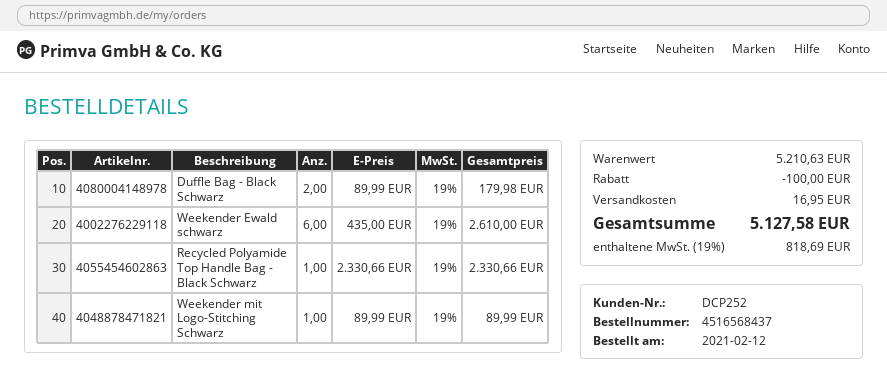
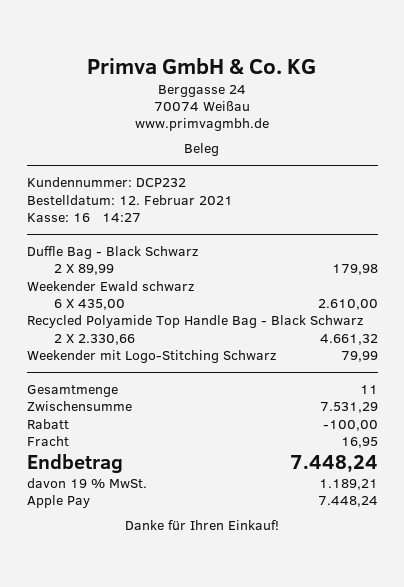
customer number: DCP252 -> DCP232
Recycled Polyamide Top Handle Bag - Black Schwarz: 1 x 2330.66 = 2330.66 -> 2 x 2330.66 = 4661.32
Weekender mit Logo-Stitching Schwarz: 1 x 89.99 = 89.99 -> 1 x 79.99 = 79.99
subtotal: 5210.63 -> 7531.29
tax: 19% = 818.69 -> 19% = 1189.21
total: 5127.58 -> 7448.24

